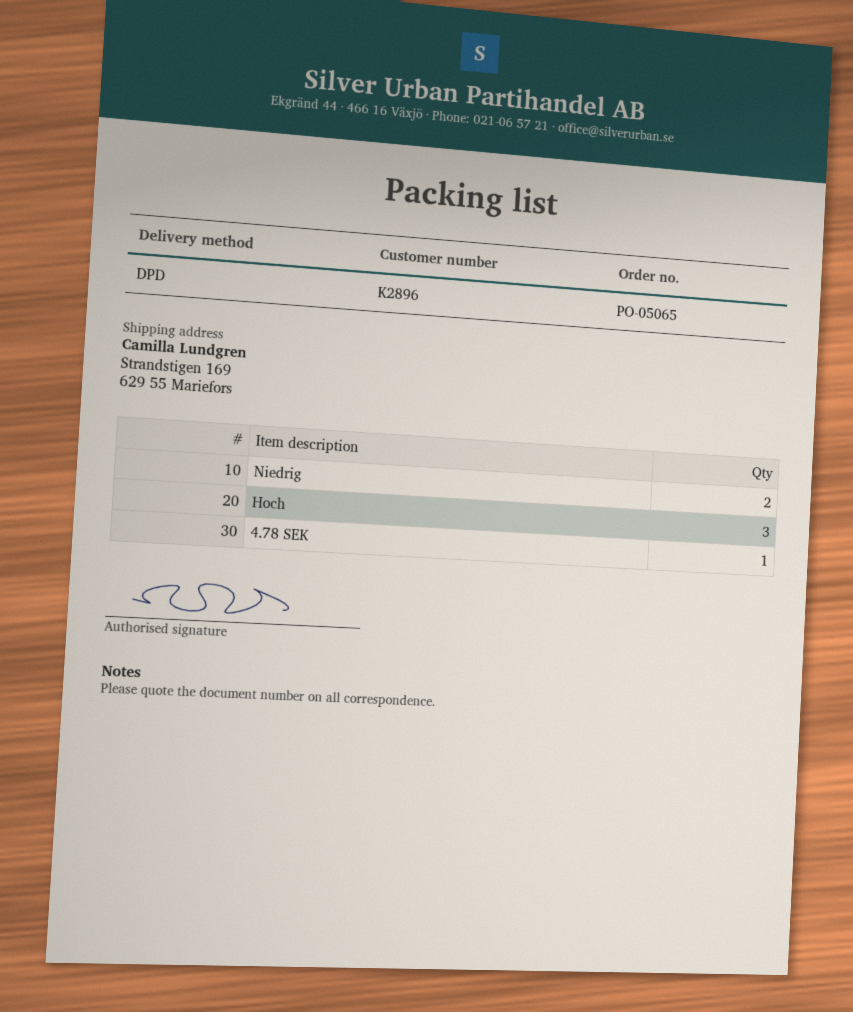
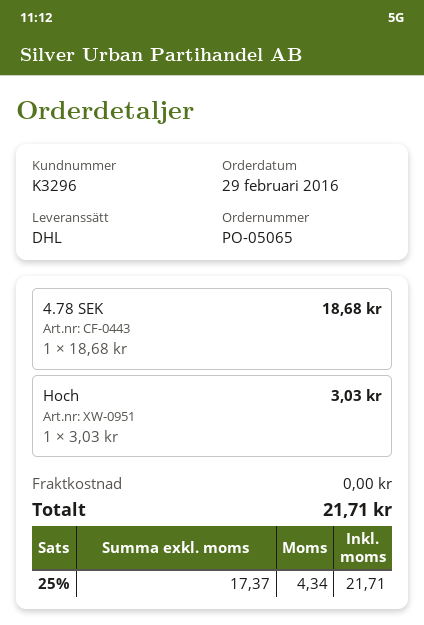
customer number: K2896 -> K3296
shipping method: DPD -> DHL
Niedrig: 2 -> none
Hoch: 3 -> 1

